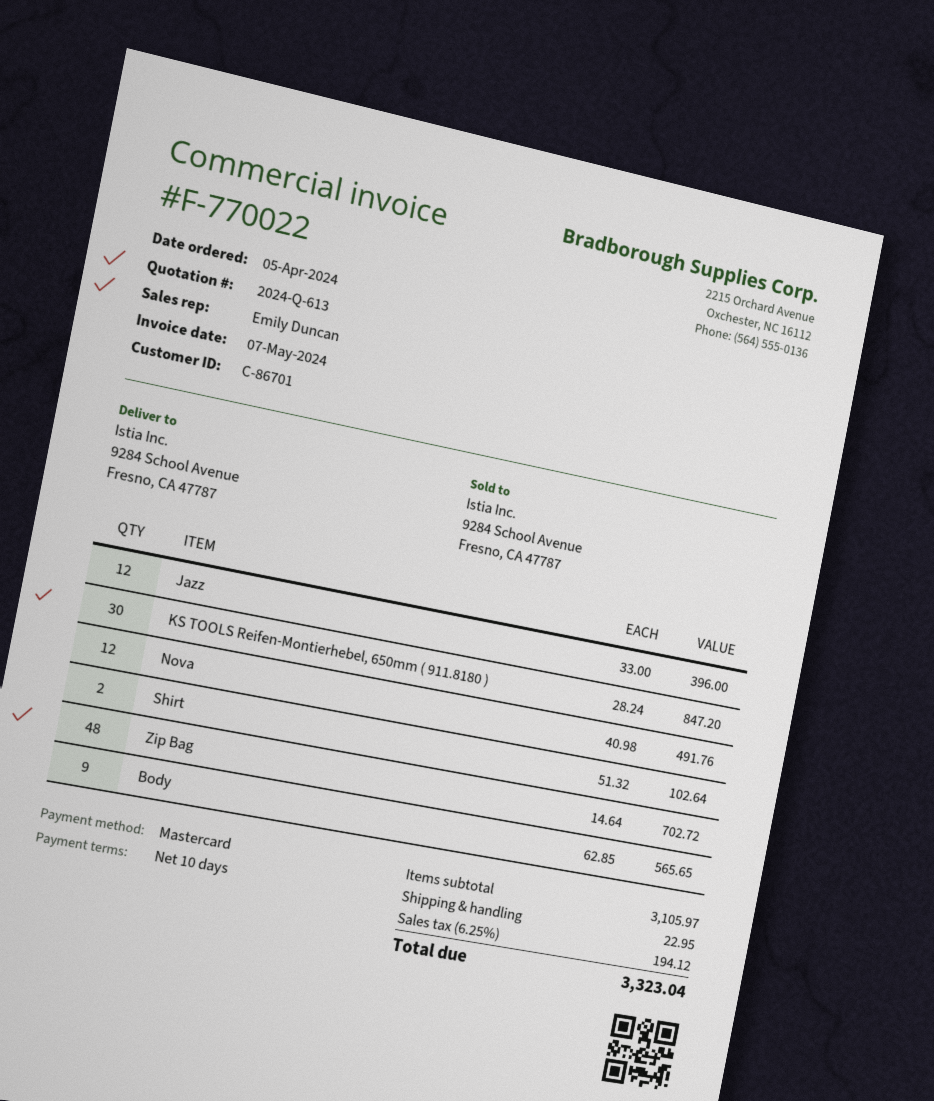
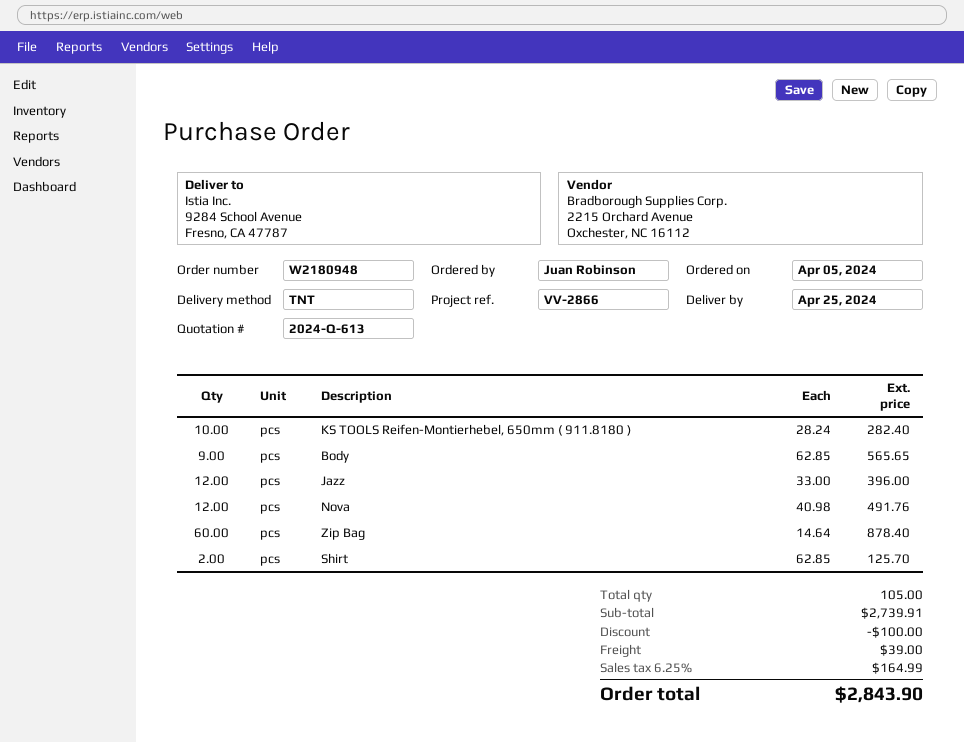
KS TOOLS Reifen-Montierhebel, 650mm ( 911.8180 ): 30 x 28.24 = 847.20 -> 10 x 28.24 = 282.40
Shirt: 2 x 51.32 = 102.64 -> 2 x 62.85 = 125.70
Zip Bag: 48 x 14.64 = 702.72 -> 60 x 14.64 = 878.40
subtotal: 3105.97 -> 2739.91
discount: none -> 100.00
shipping: 22.95 -> 39.00
tax: 6.25% = 194.12 -> 6.25% = 164.99
total: 3323.04 -> 2843.90

